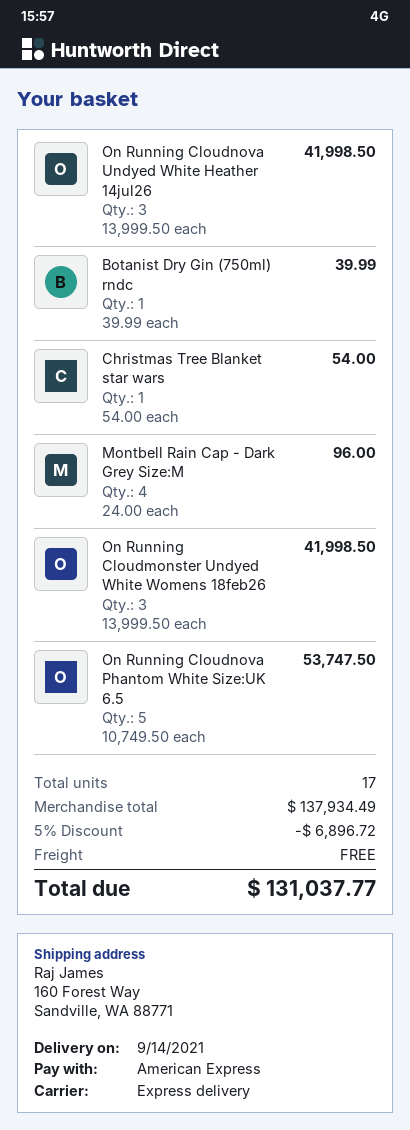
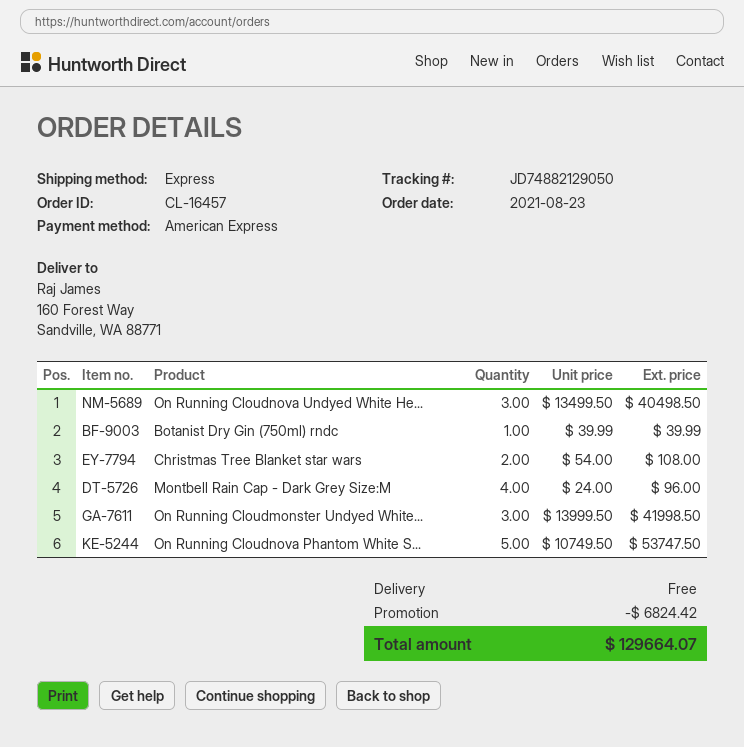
On Running Cloudnova Undyed White Heather 14jul26: 3 x 13999.50 = 41998.50 -> 3 x 13499.50 = 40498.50
Christmas Tree Blanket star wars: 1 x 54.00 = 54.00 -> 2 x 54.00 = 108.00
discount: 6896.72 -> 6824.42
total: 131037.77 -> 129664.07

